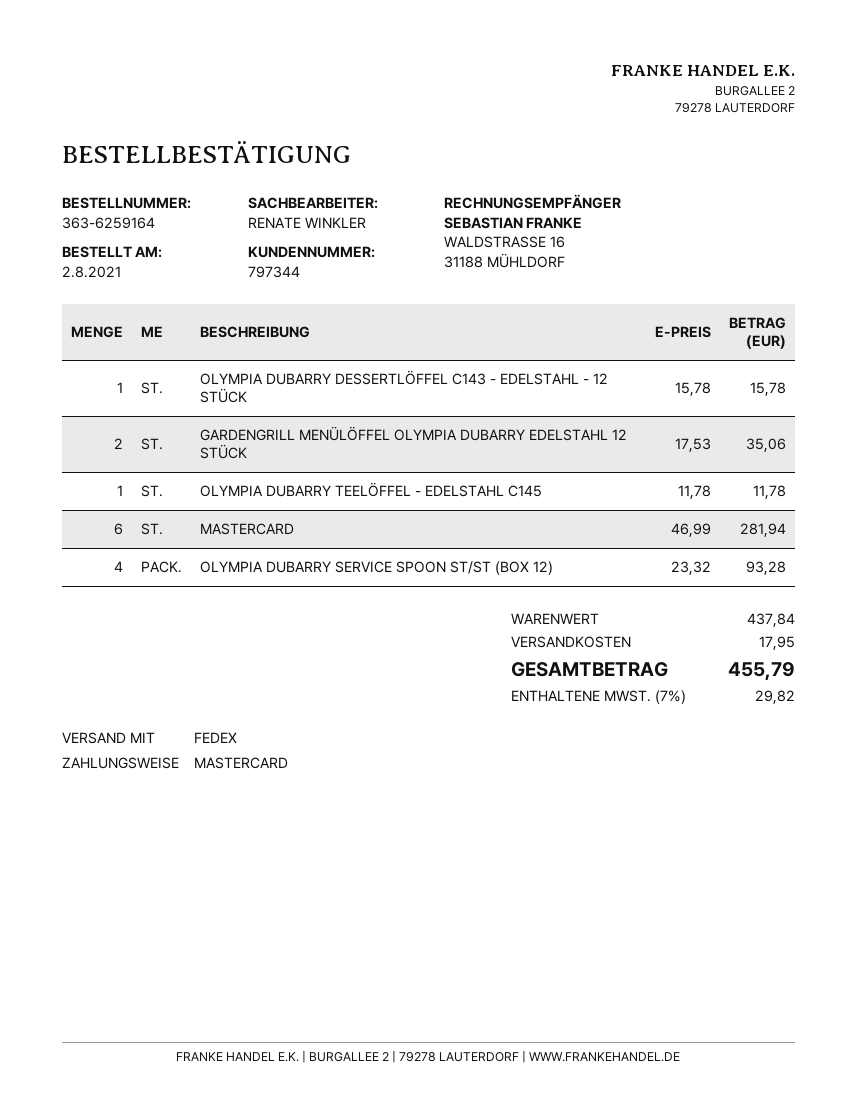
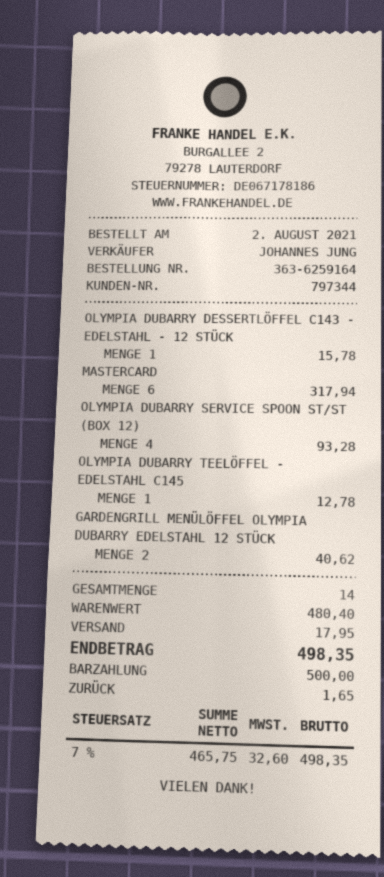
sales rep: RENATE WINKLER -> JOHANNES JUNG
payment method: Mastercard -> cash
GARDENGRILL MENÜLÖFFEL OLYMPIA DUBARRY EDELSTAHL 12 STÜCK: 2 for 35.06 -> 2 for 40.62
OLYMPIA DUBARRY TEELÖFFEL - EDELSTAHL C145: 1 for 11.78 -> 1 for 12.78
MASTERCARD: 6 for 281.94 -> 6 for 317.94
subtotal: 437.84 -> 480.40
tax: 7% = 29.82 -> 7% = 32.60
total: 455.79 -> 498.35

